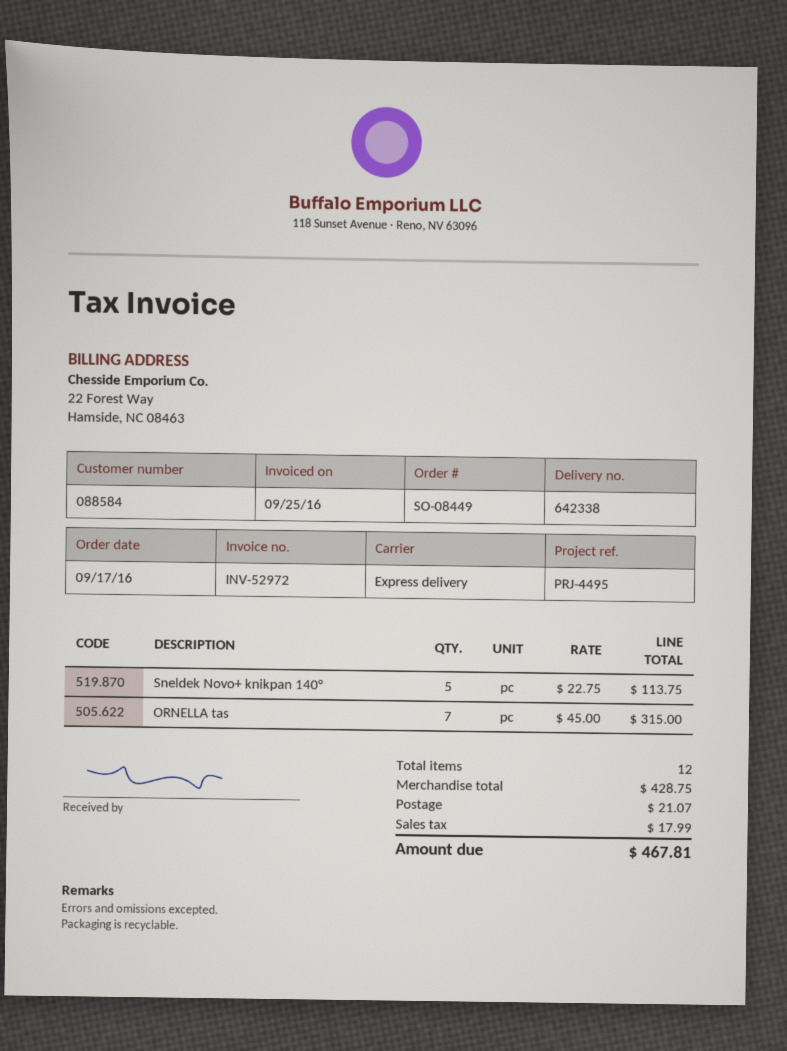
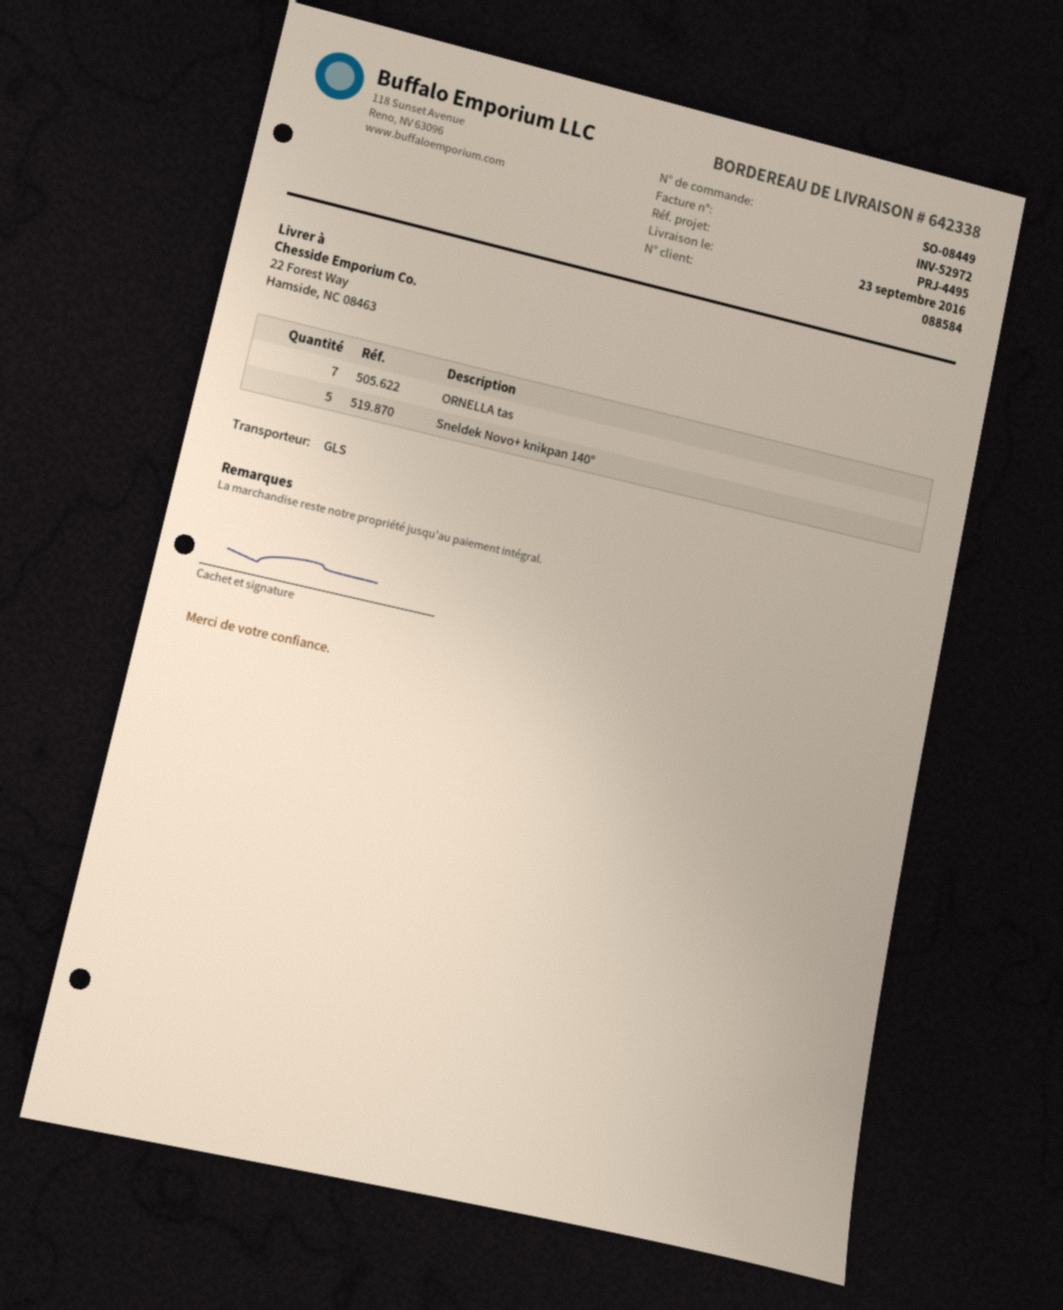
shipping method: express -> GLS

